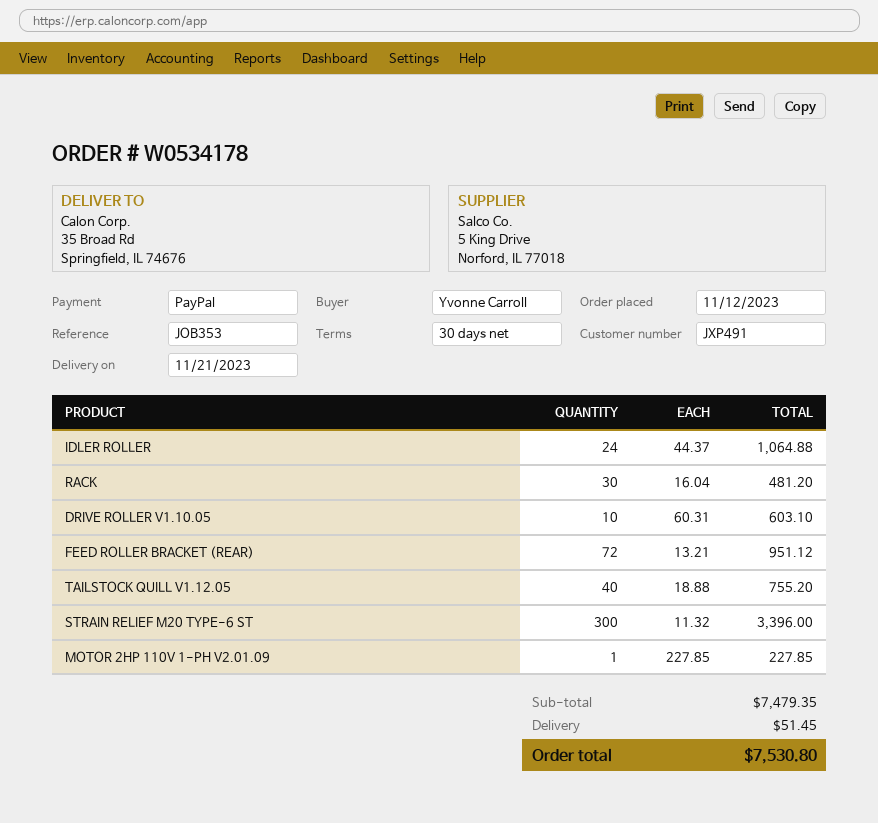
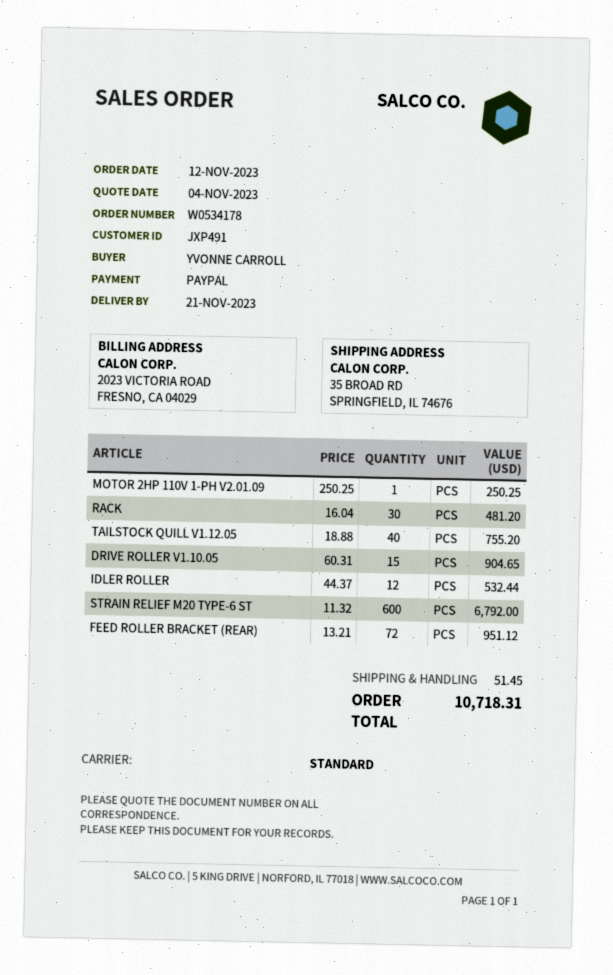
IDLER ROLLER: 24 x 44.37 = 1064.88 -> 12 x 44.37 = 532.44
DRIVE ROLLER V1.10.05: 10 x 60.31 = 603.10 -> 15 x 60.31 = 904.65
STRAIN RELIEF M20 TYPE-6 ST: 300 x 11.32 = 3396.00 -> 600 x 11.32 = 6792.00
MOTOR 2HP 110V 1-PH V2.01.09: 1 x 227.85 = 227.85 -> 1 x 250.25 = 250.25
total: 7530.80 -> 10718.31

